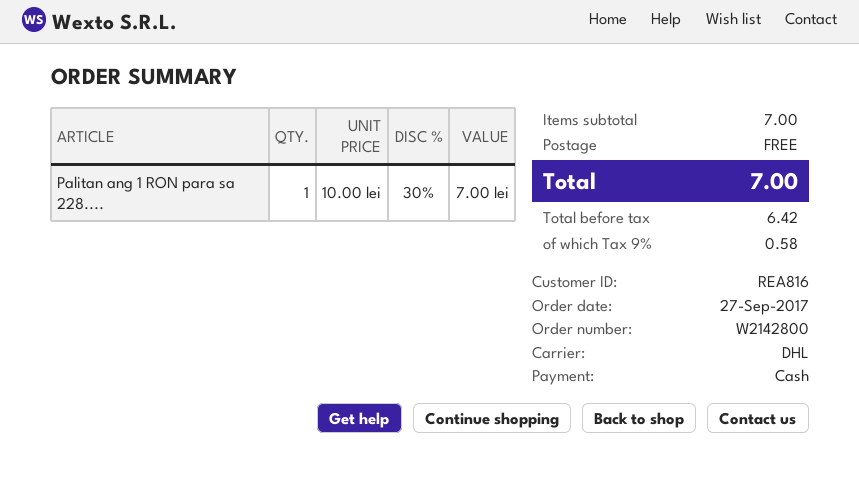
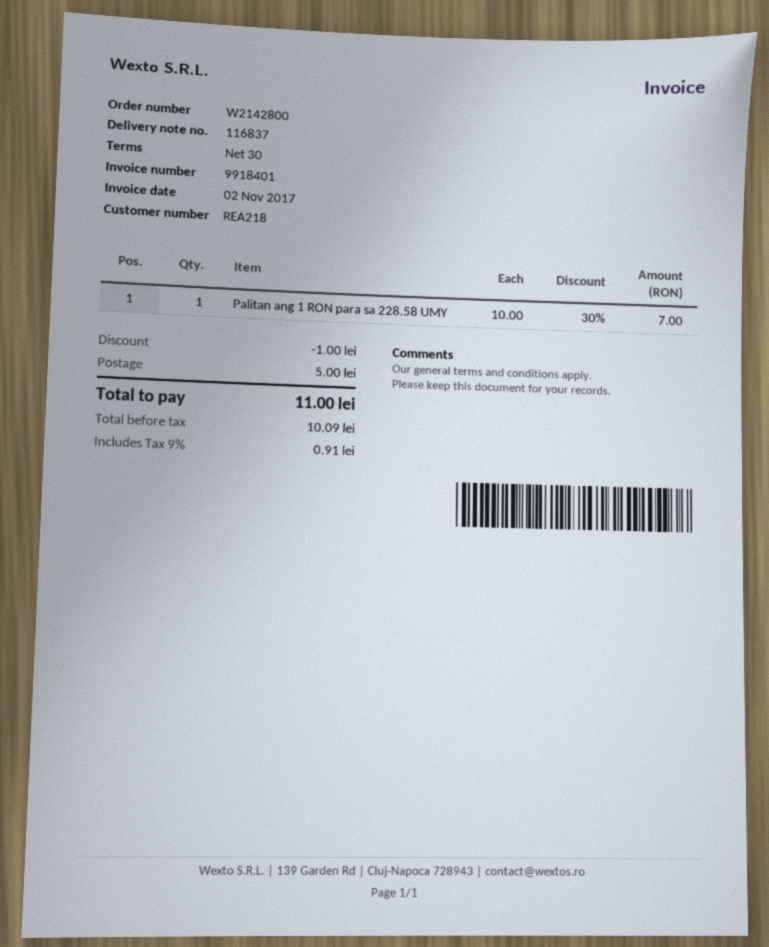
customer number: REA816 -> REA218
discount: none -> 1.00
shipping: 0.00 -> 5.00
net: 6.42 -> 10.09
tax: 9% = 0.58 -> 9% = 0.91
total: 7.00 -> 11.00

